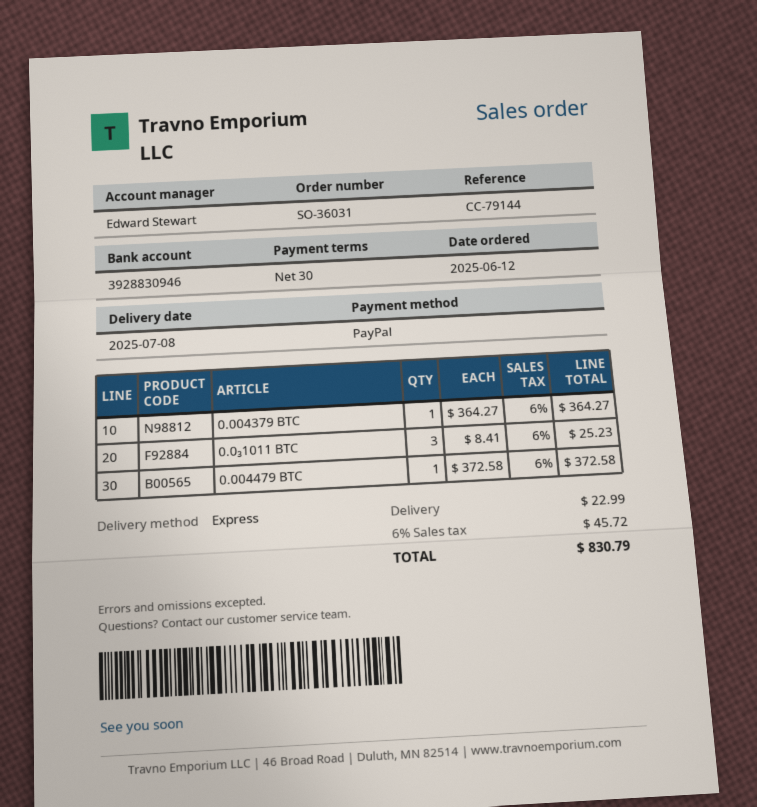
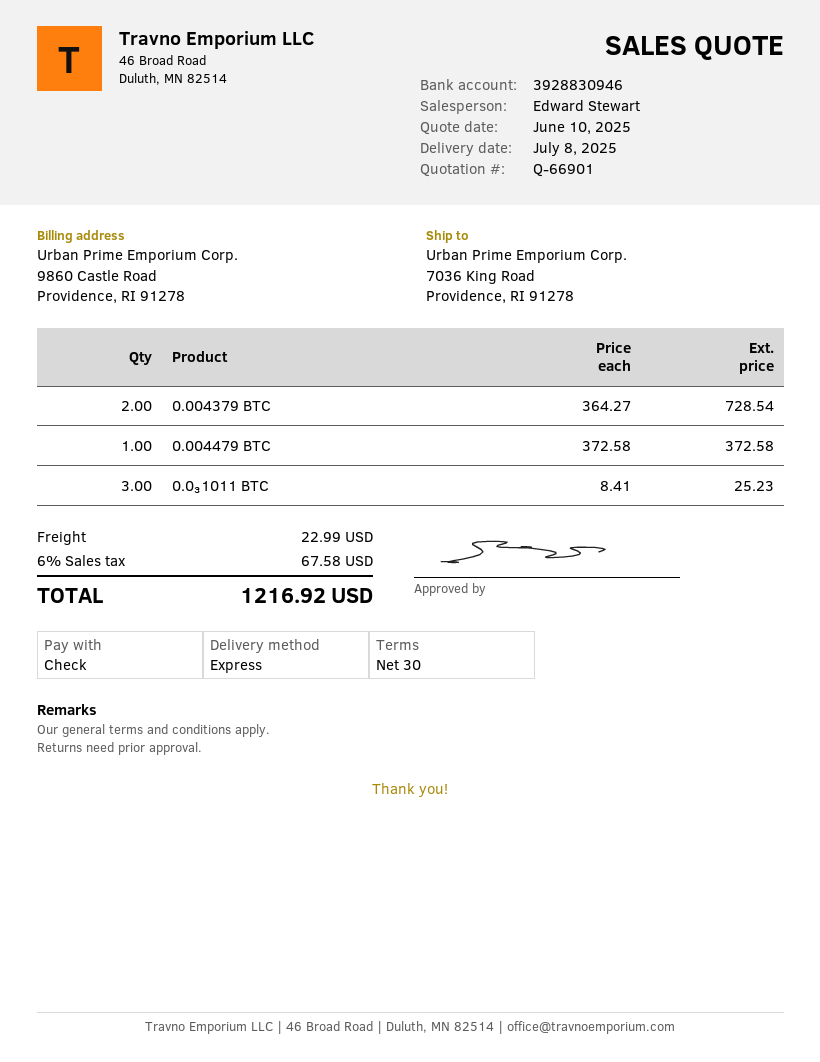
payment method: PayPal -> cheque
0.004379 BTC: 1 x 364.27 = 364.27 -> 2 x 364.27 = 728.54
tax: 6% = 45.72 -> 6% = 67.58
total: 830.79 -> 1216.92

